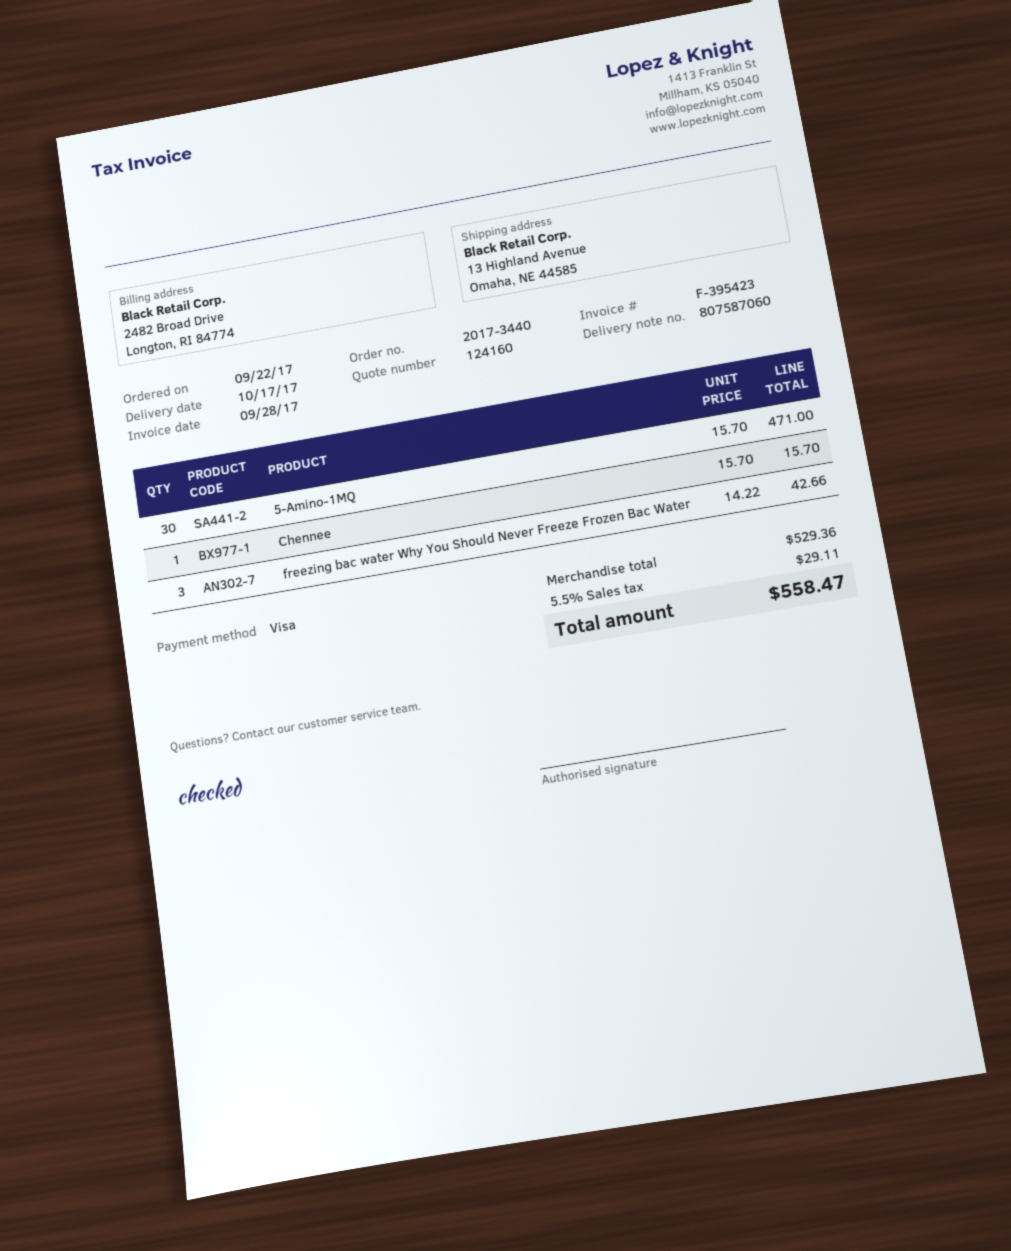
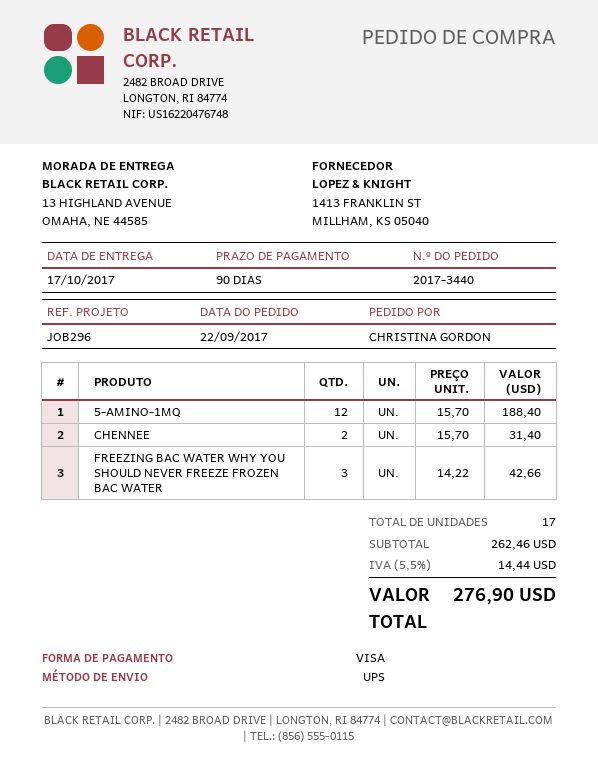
5-Amino-1MQ: 30 x 15.70 = 471.00 -> 12 x 15.70 = 188.40
Chennee: 1 x 15.70 = 15.70 -> 2 x 15.70 = 31.40
subtotal: 529.36 -> 262.46
tax: 5.5% = 29.11 -> 5.5% = 14.44
total: 558.47 -> 276.90

